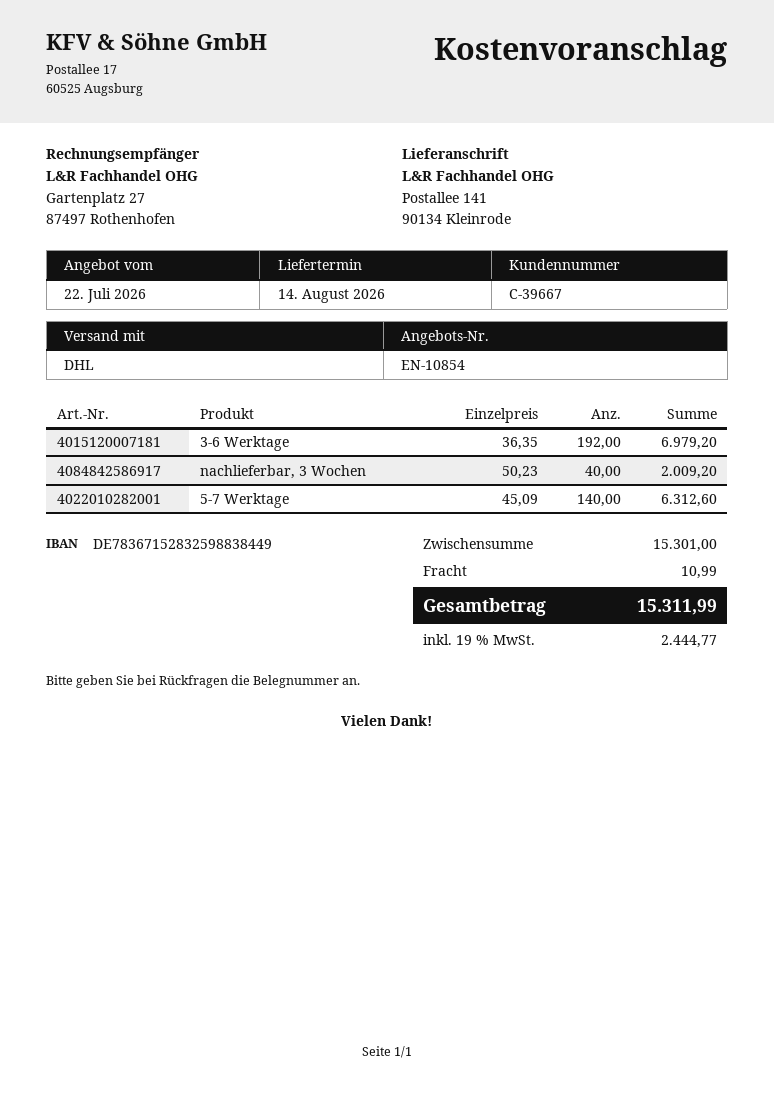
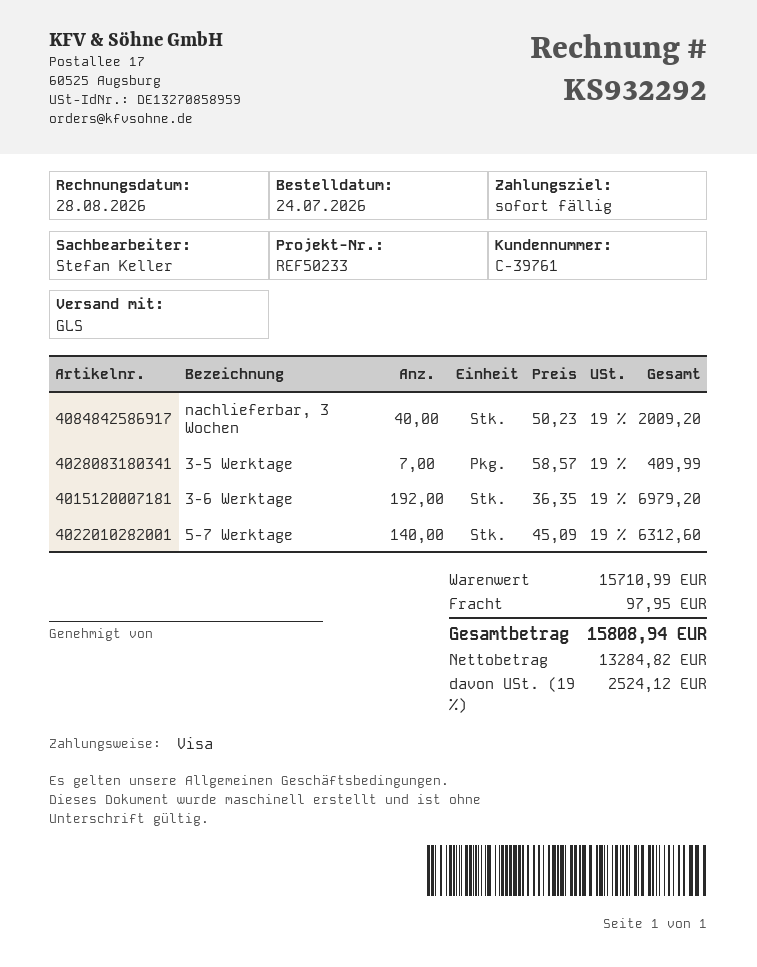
customer number: C-39667 -> C-39761
shipping method: DHL -> GLS
3-5 Werktage: none -> 7 x 58.57 = 409.99
subtotal: 15301.00 -> 15710.99
shipping: 10.99 -> 97.95
tax: 19% = 2444.77 -> 19% = 2524.12
total: 15311.99 -> 15808.94

